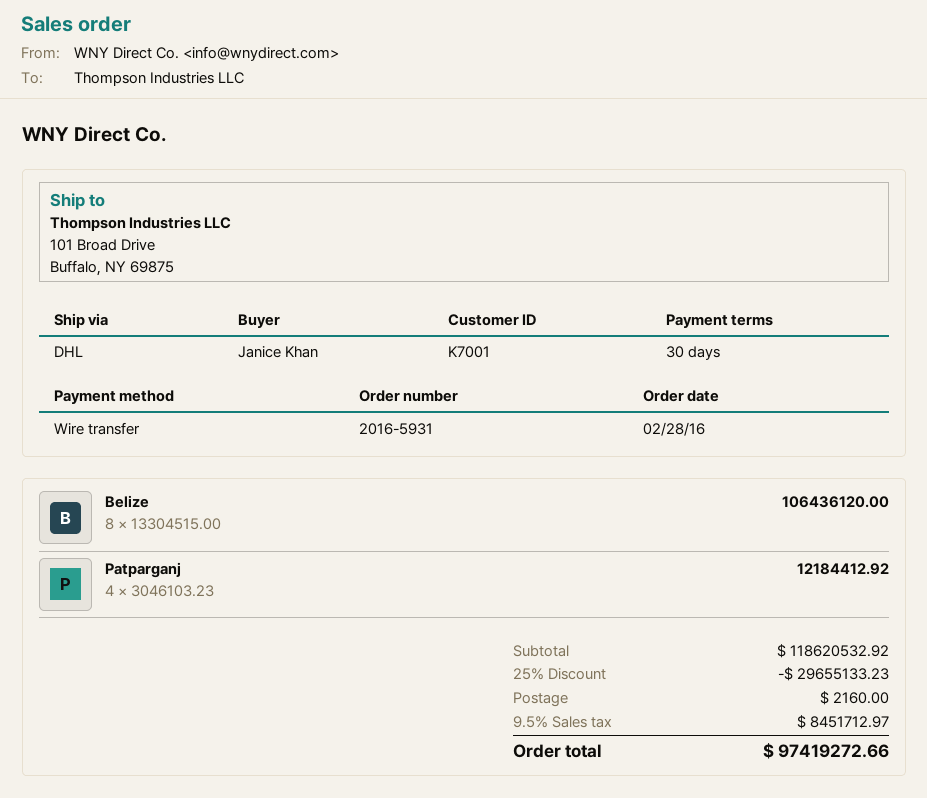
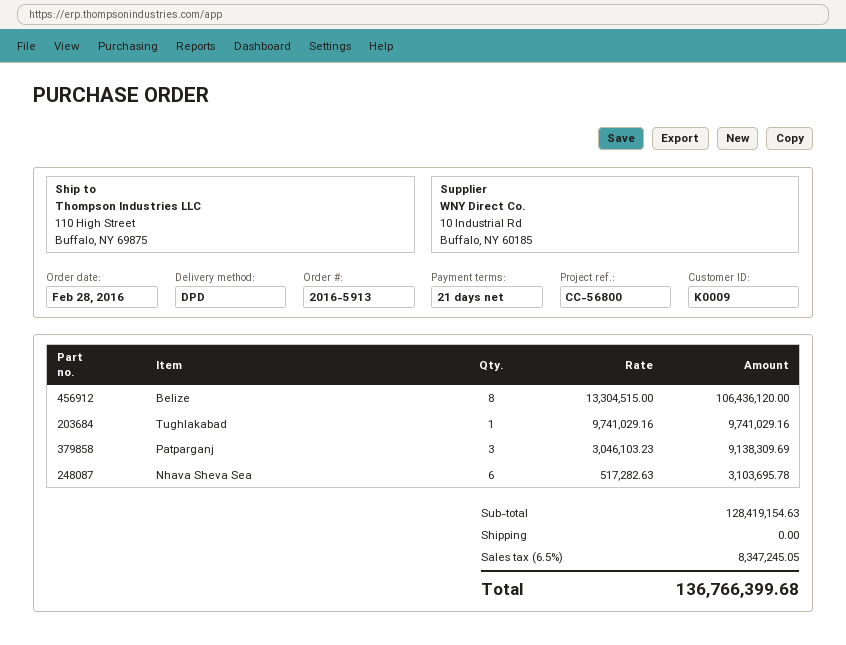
order number: 2016-5931 -> 2016-5913
payment terms: 30 days -> 21 days
customer number: K7001 -> K0009
shipping method: DHL -> DPD
ship to: 101 Broad Drive, Buffalo, NY 69875 -> 110 High Street, Buffalo, NY 69875
Patparganj: 4 x 3046103.23 = 12184412.92 -> 3 x 3046103.23 = 9138309.69
Tughlakabad: none -> 1 x 9741029.16 = 9741029.16
Nhava Sheva Sea: none -> 6 x 517282.63 = 3103695.78
subtotal: 118620532.92 -> 128419154.63
discount: 25% = 29655133.23 -> none
shipping: 2160.00 -> 0.00
tax: 9.5% = 8451712.97 -> 6.5% = 8347245.05
total: 97419272.66 -> 136766399.68

